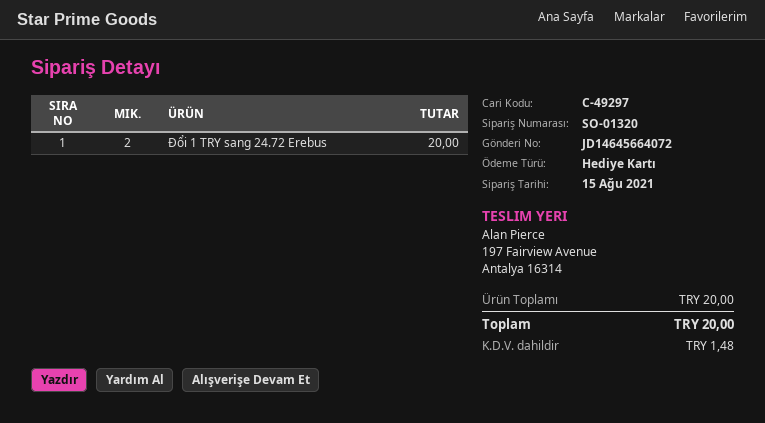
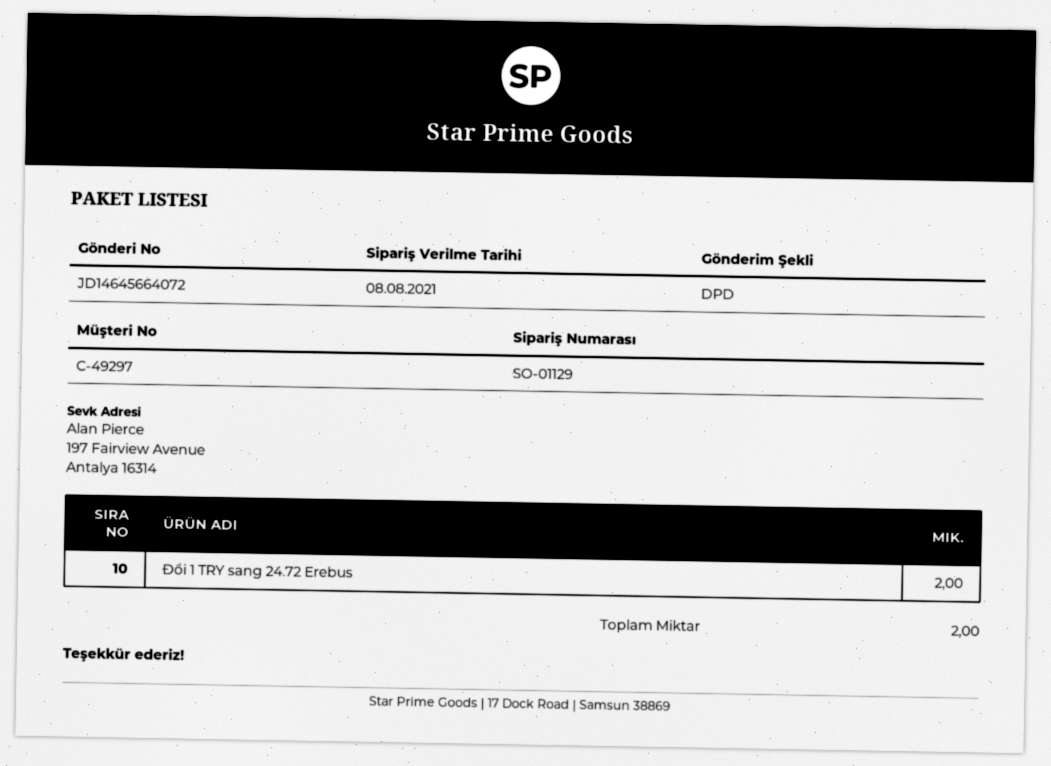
order number: SO-01320 -> SO-01129
order date: 2021-08-15 -> 2021-08-08

